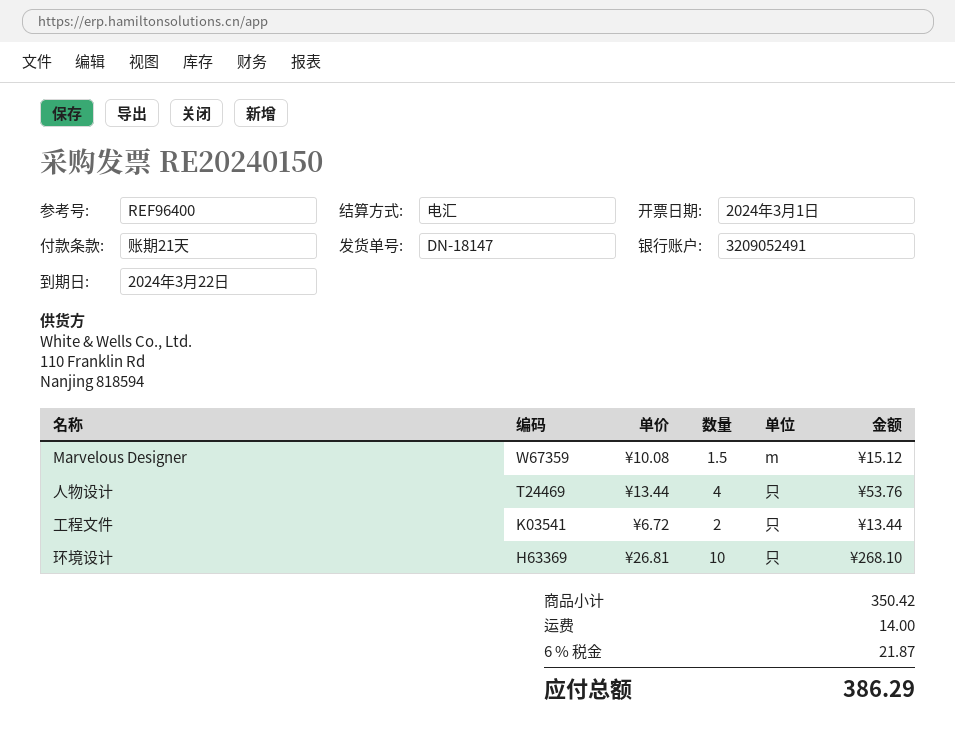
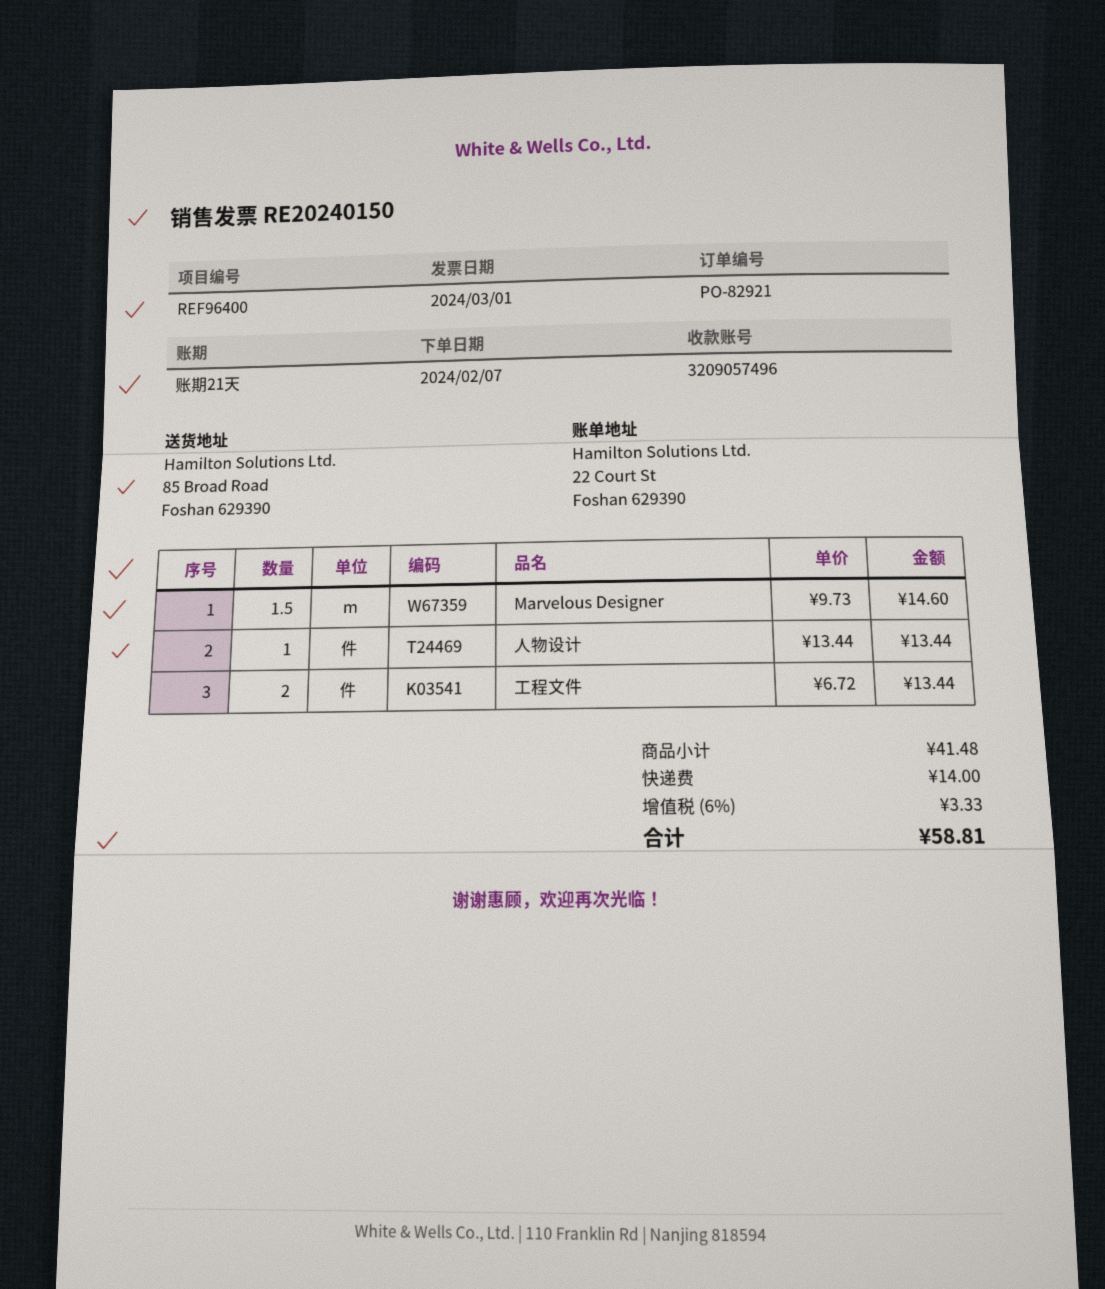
bank account: 3209052491 -> 3209057496
Marvelous Designer: 1.5 x 10.08 = 15.12 -> 1.5 x 9.73 = 14.60
人物设计: 4 x 13.44 = 53.76 -> 1 x 13.44 = 13.44
环境设计: 10 x 26.81 = 268.10 -> none
subtotal: 350.42 -> 41.48
tax: 6% = 21.87 -> 6% = 3.33
total: 386.29 -> 58.81

